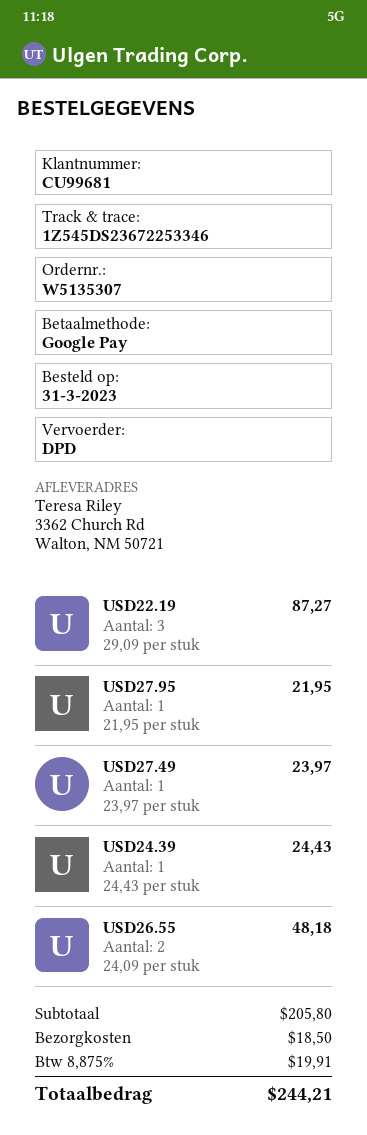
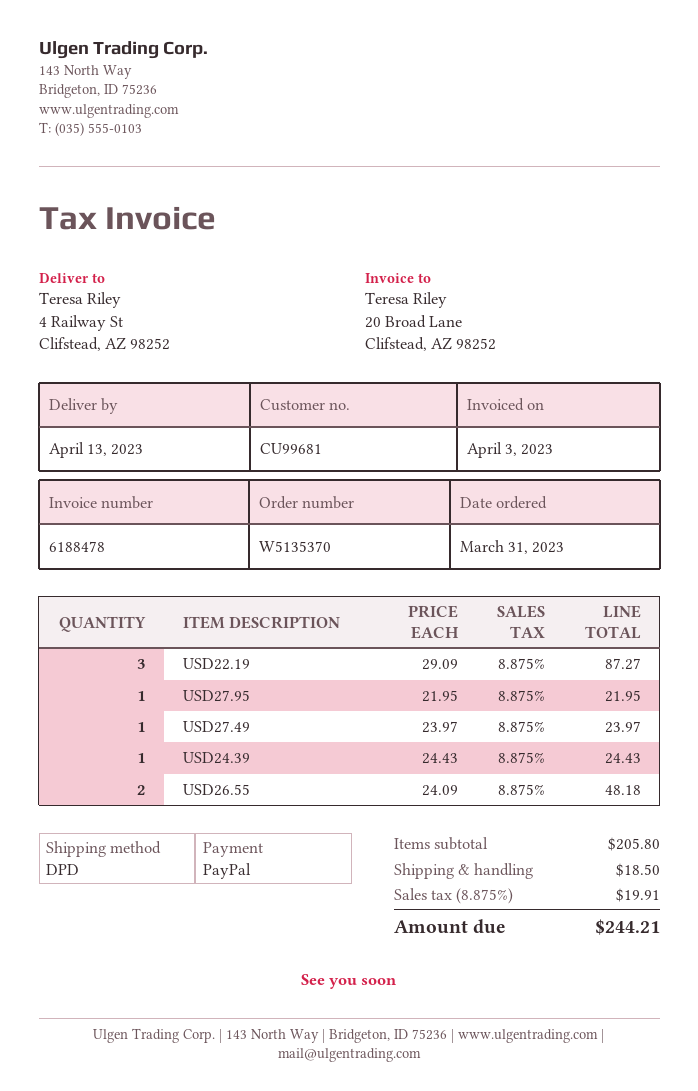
order number: W5135307 -> W5135370
payment method: Google Pay -> PayPal
ship to: 3362 Church Rd, Walton, NM 50721 -> 4 Railway St, Clifstead, AZ 98252

